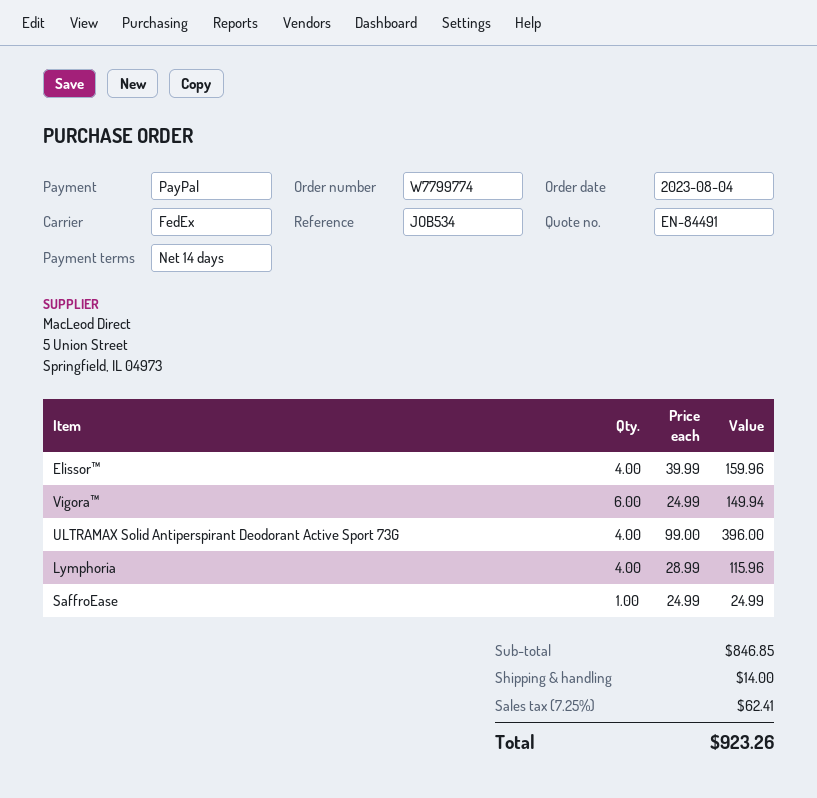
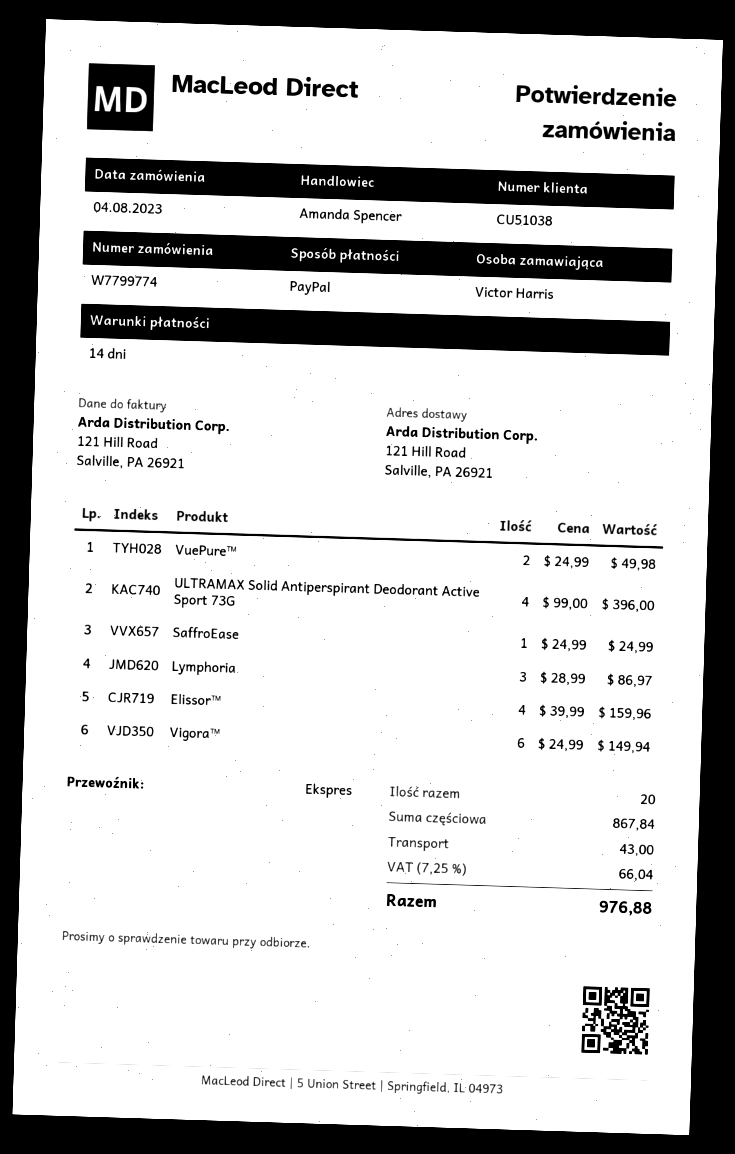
shipping method: FedEx -> express
Lymphoria: 4 x 28.99 = 115.96 -> 3 x 28.99 = 86.97
VuePure™: none -> 2 x 24.99 = 49.98
subtotal: 846.85 -> 867.84
shipping: 14.00 -> 43.00
tax: 7.25% = 62.41 -> 7.25% = 66.04
total: 923.26 -> 976.88

